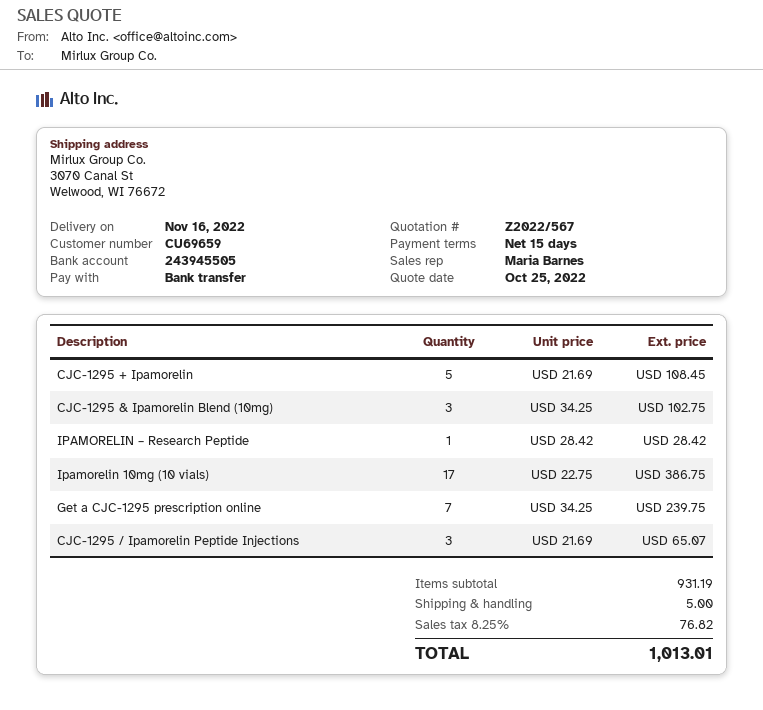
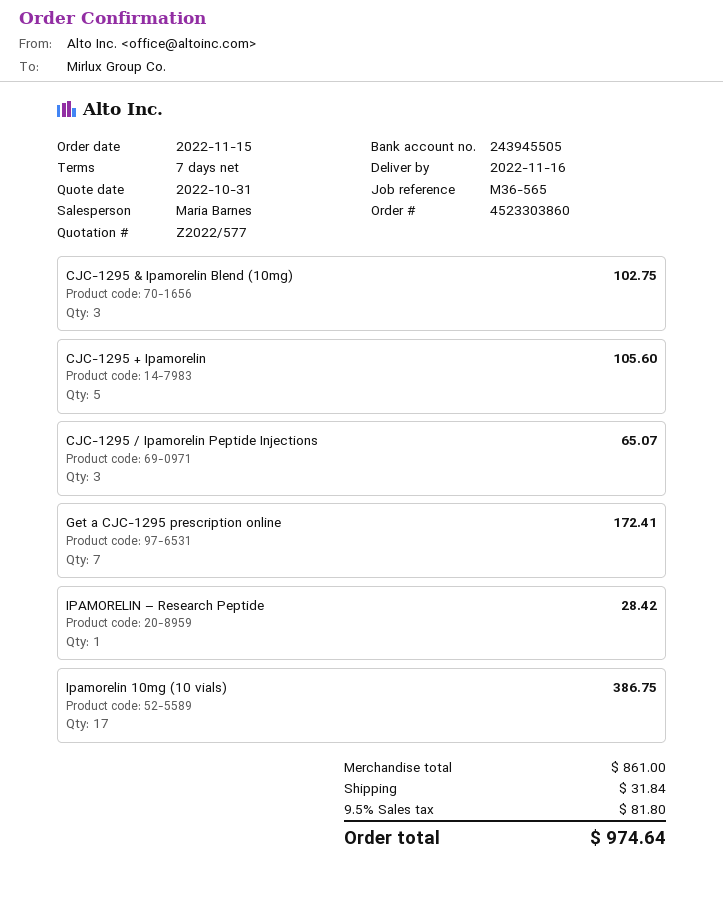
quote number: Z2022/567 -> Z2022/577
quote date: 2022-10-25 -> 2022-10-31
payment terms: 15 days -> 7 days
CJC-1295 + Ipamorelin: 5 for 108.45 -> 5 for 105.60
Get a CJC-1295 prescription online: 7 for 239.75 -> 7 for 172.41
subtotal: 931.19 -> 861.00
shipping: 5.00 -> 31.84
tax: 8.25% = 76.82 -> 9.5% = 81.80
total: 1013.01 -> 974.64

